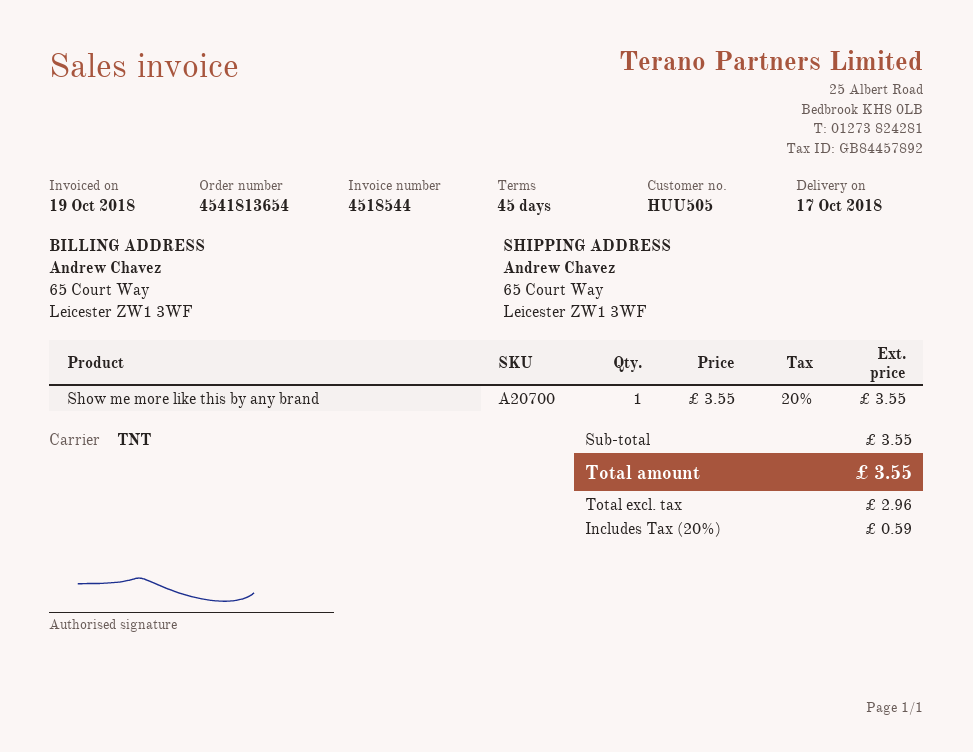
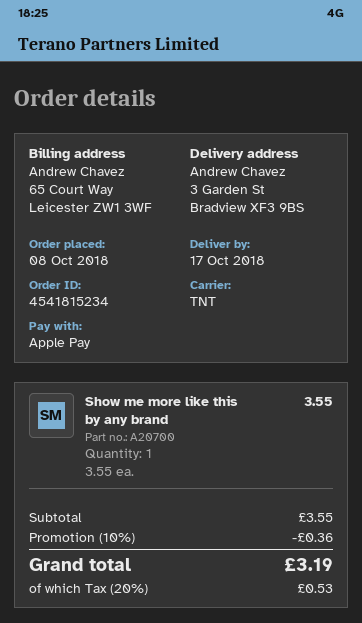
order number: 4541813654 -> 4541815234
ship to: 65 Court Way, Leicester ZW1 3WF -> 3 Garden St, Bradview XF3 9BS
discount: none -> 10% = 0.36
tax: 20% = 0.59 -> 20% = 0.53
total: 3.55 -> 3.19

